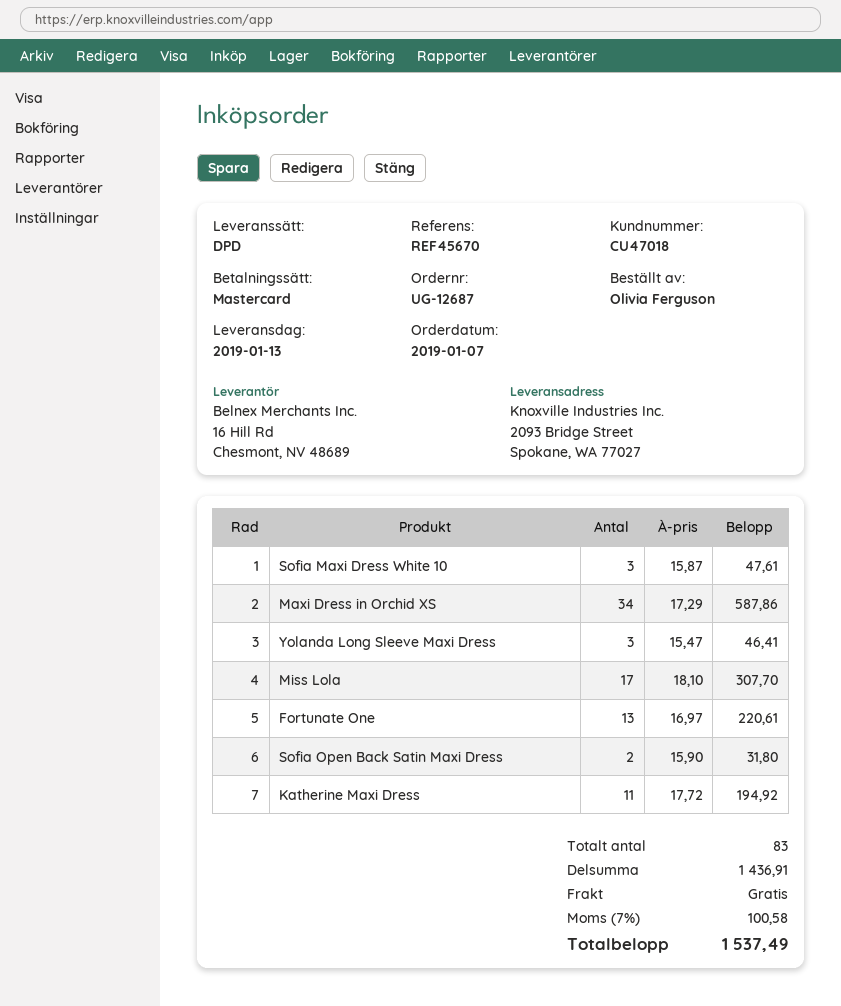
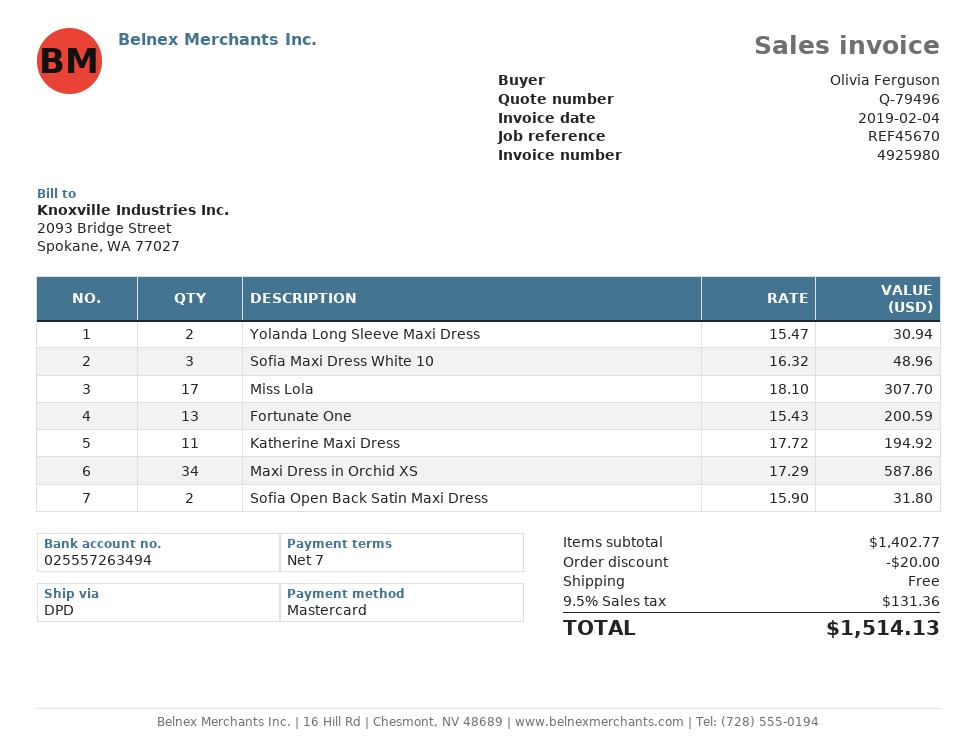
Sofia Maxi Dress White 10: 3 x 15.87 = 47.61 -> 3 x 16.32 = 48.96
Yolanda Long Sleeve Maxi Dress: 3 x 15.47 = 46.41 -> 2 x 15.47 = 30.94
Fortunate One: 13 x 16.97 = 220.61 -> 13 x 15.43 = 200.59
subtotal: 1436.91 -> 1402.77
discount: none -> 20.00
tax: 7% = 100.58 -> 9.5% = 131.36
total: 1537.49 -> 1514.13

